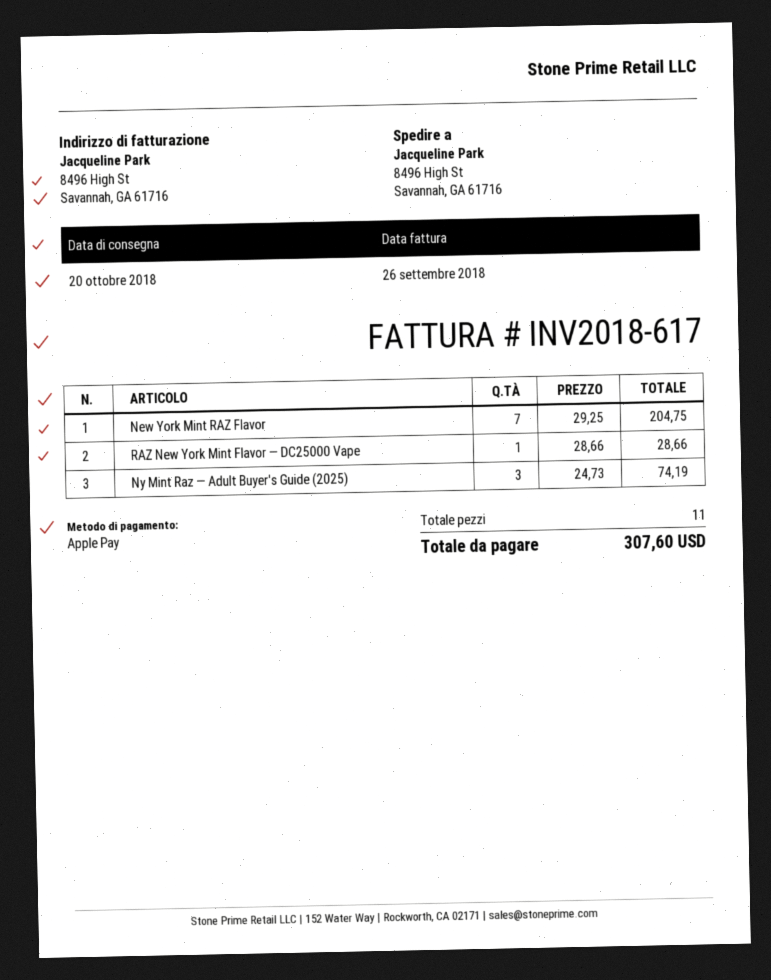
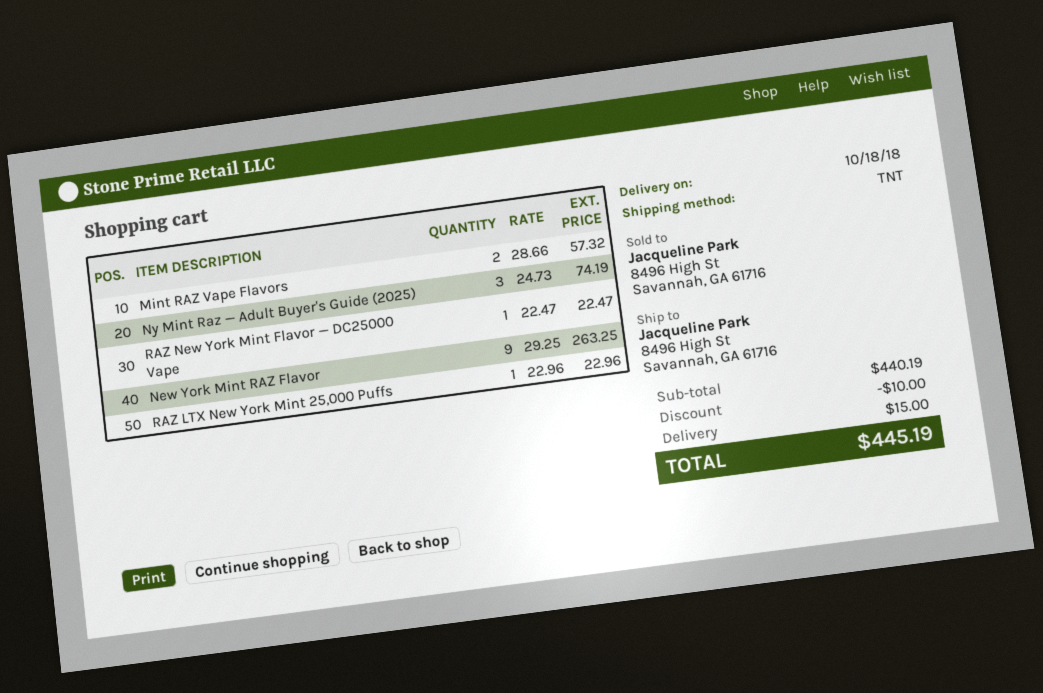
delivery date: 2018-10-20 -> 2018-10-18
New York Mint RAZ Flavor: 7 x 29.25 = 204.75 -> 9 x 29.25 = 263.25
RAZ New York Mint Flavor — DC25000 Vape: 1 x 28.66 = 28.66 -> 1 x 22.47 = 22.47
Mint RAZ Vape Flavors: none -> 2 x 28.66 = 57.32
RAZ LTX New York Mint 25,000 Puffs: none -> 1 x 22.96 = 22.96
discount: none -> 10.00
shipping: none -> 15.00
total: 307.60 -> 445.19

